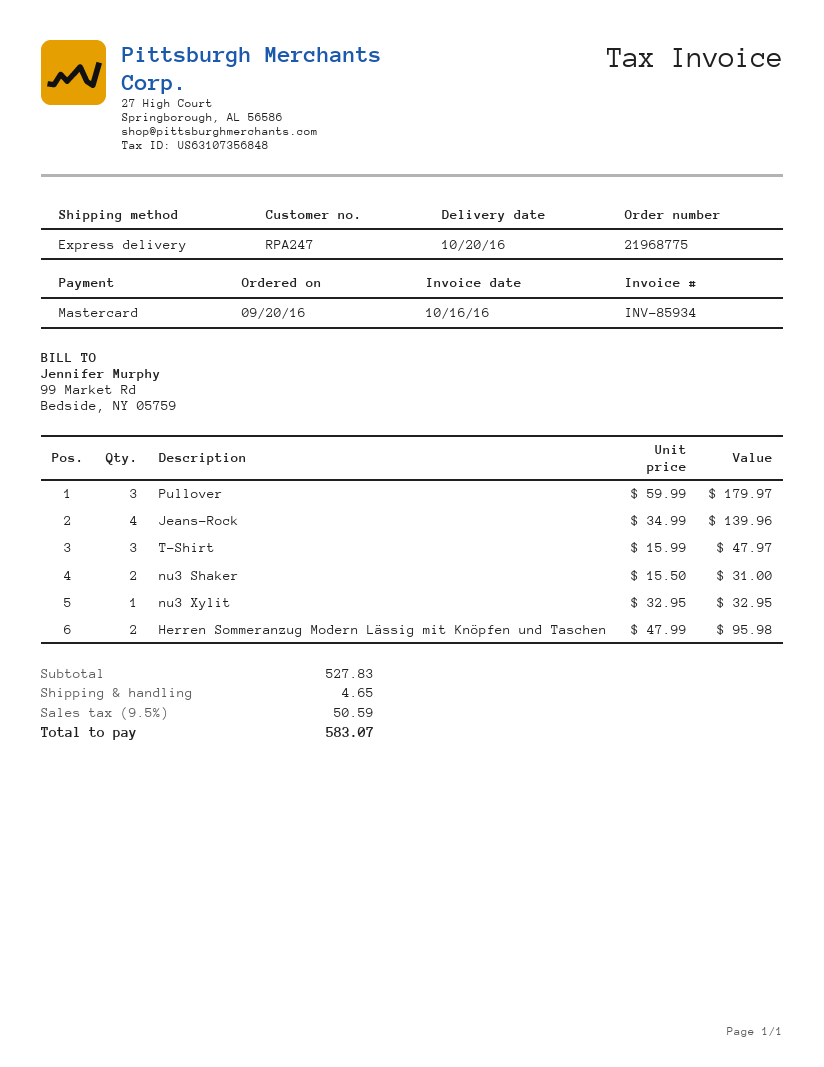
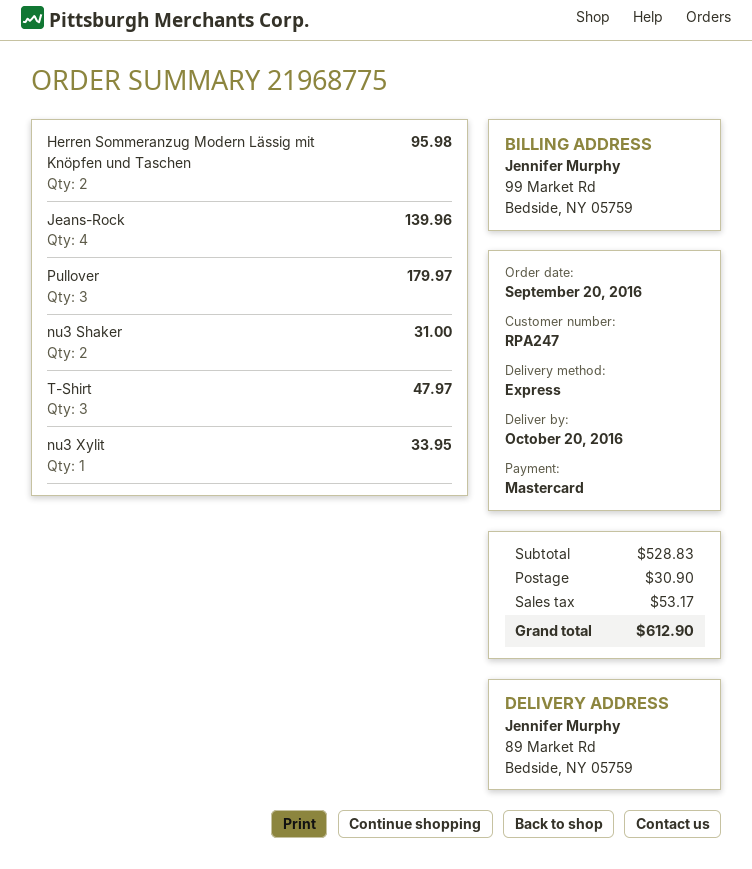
nu3 Xylit: 1 for 32.95 -> 1 for 33.95
subtotal: 527.83 -> 528.83
shipping: 4.65 -> 30.90
tax: 50.59 -> 53.17
total: 583.07 -> 612.90

